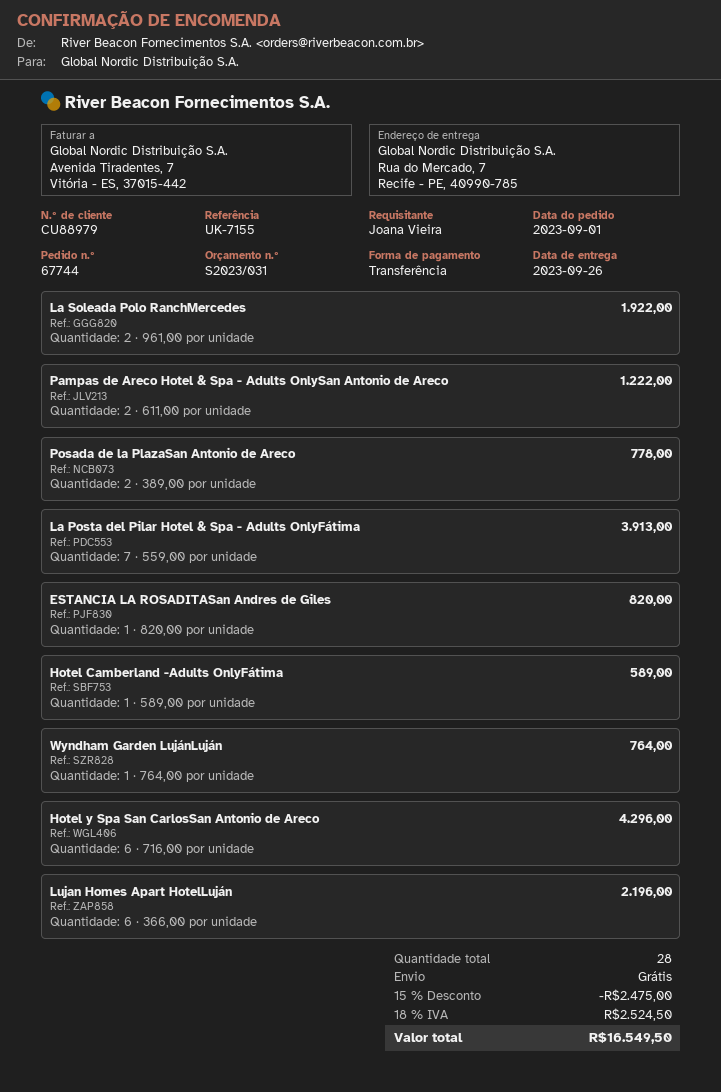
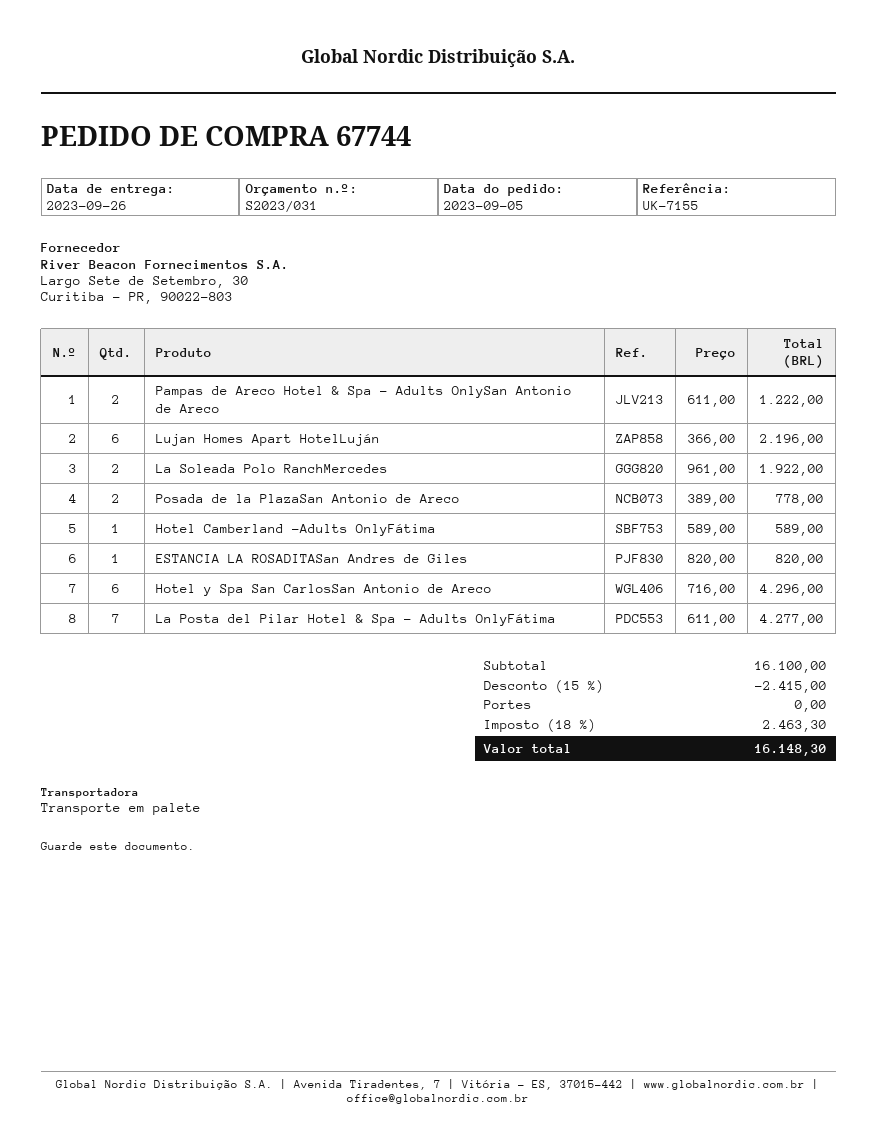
order date: 2023-09-01 -> 2023-09-05
La Posta del Pilar Hotel & Spa - Adults OnlyFátima: 7 x 559.00 = 3913.00 -> 7 x 611.00 = 4277.00
Wyndham Garden LujánLuján: 1 x 764.00 = 764.00 -> none
discount: 15% = 2475.00 -> 15% = 2415.00
tax: 18% = 2524.50 -> 18% = 2463.30
total: 16549.50 -> 16148.30

